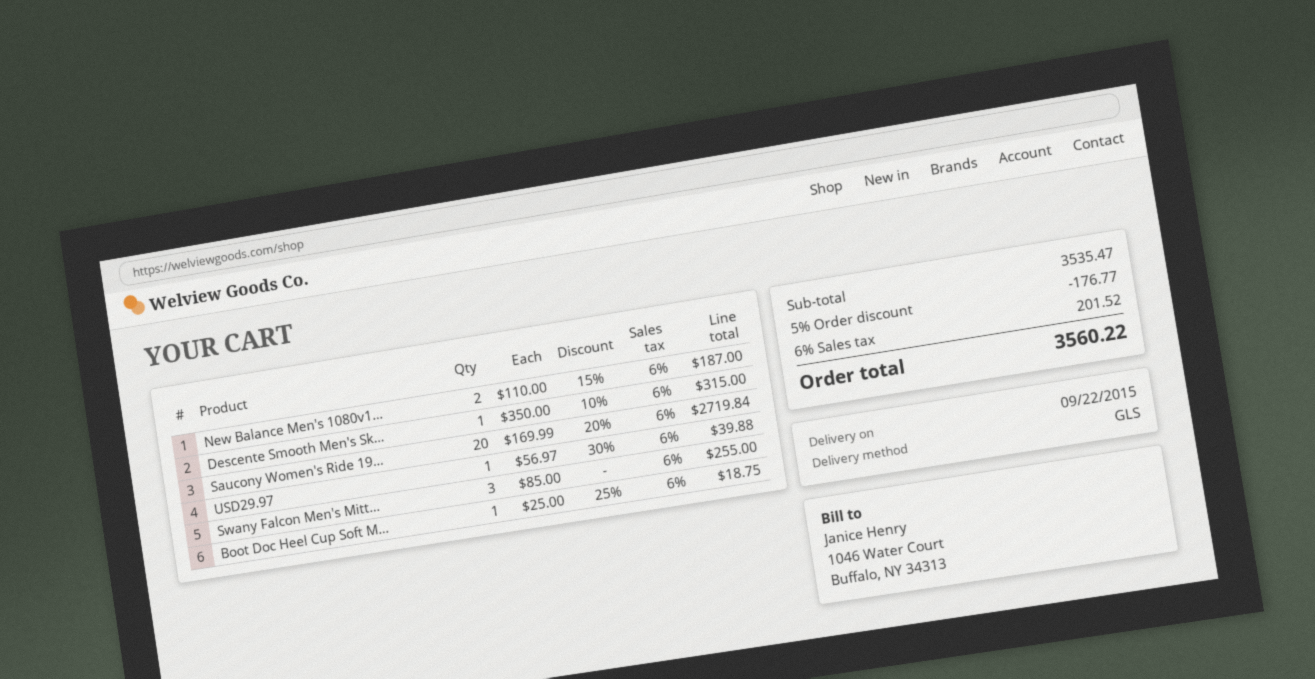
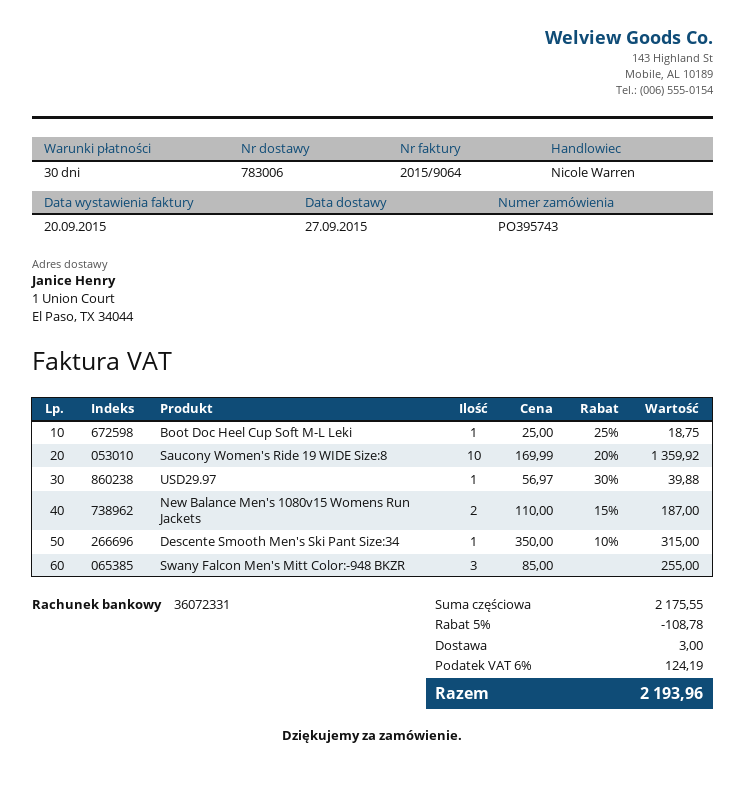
delivery date: 2015-09-22 -> 2015-09-27
Saucony Women's Ride 19...: 20 x 169.99 - 20% = 2719.84 -> 10 x 169.99 - 20% = 1359.92
subtotal: 3535.47 -> 2175.55
discount: 5% = 176.77 -> 5% = 108.78
shipping: none -> 3.00
tax: 6% = 201.52 -> 6% = 124.19
total: 3560.22 -> 2193.96

